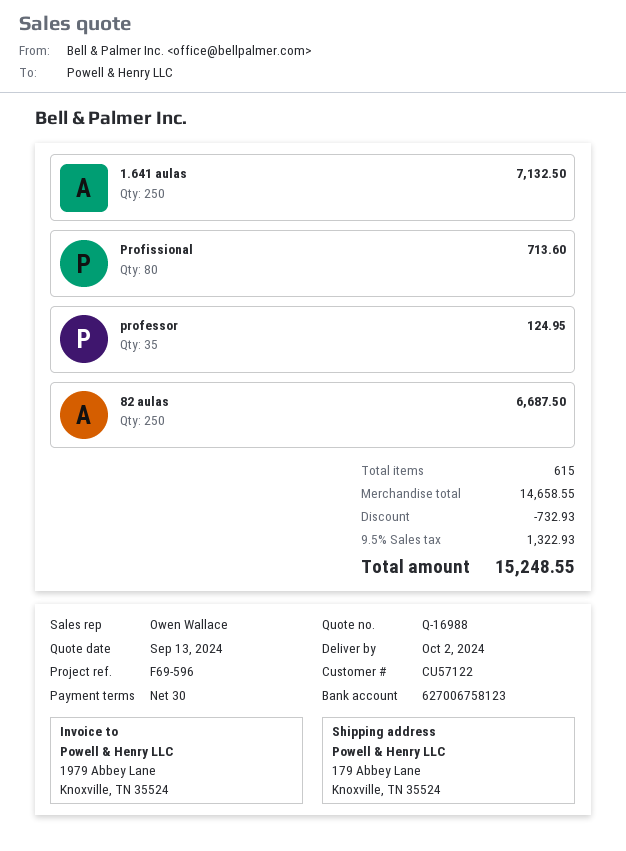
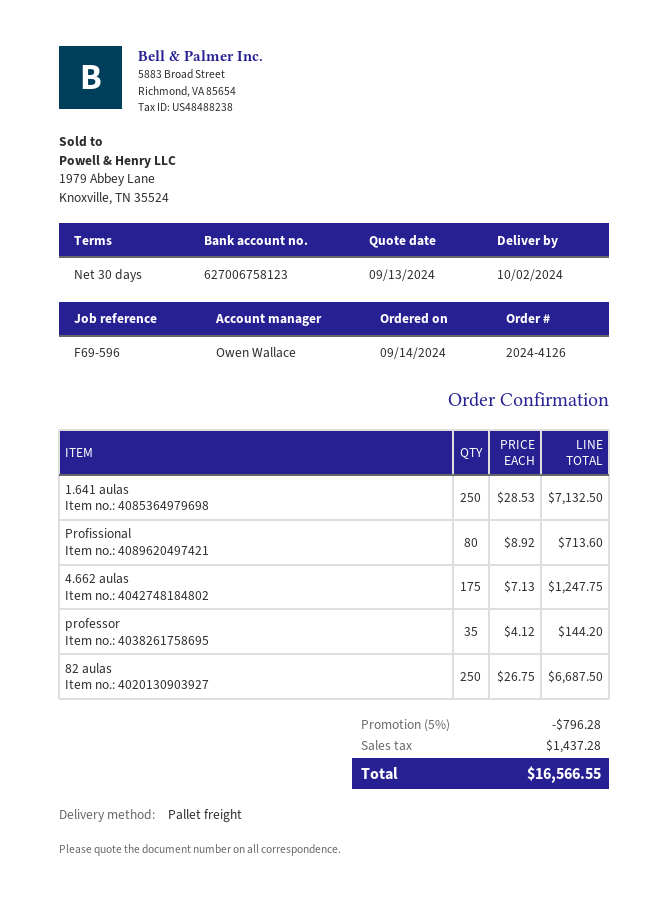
professor: 35 for 124.95 -> 35 for 144.20
4.662 aulas: none -> 175 for 1247.75
discount: 732.93 -> 796.28
tax: 1322.93 -> 1437.28
total: 15248.55 -> 16566.55

